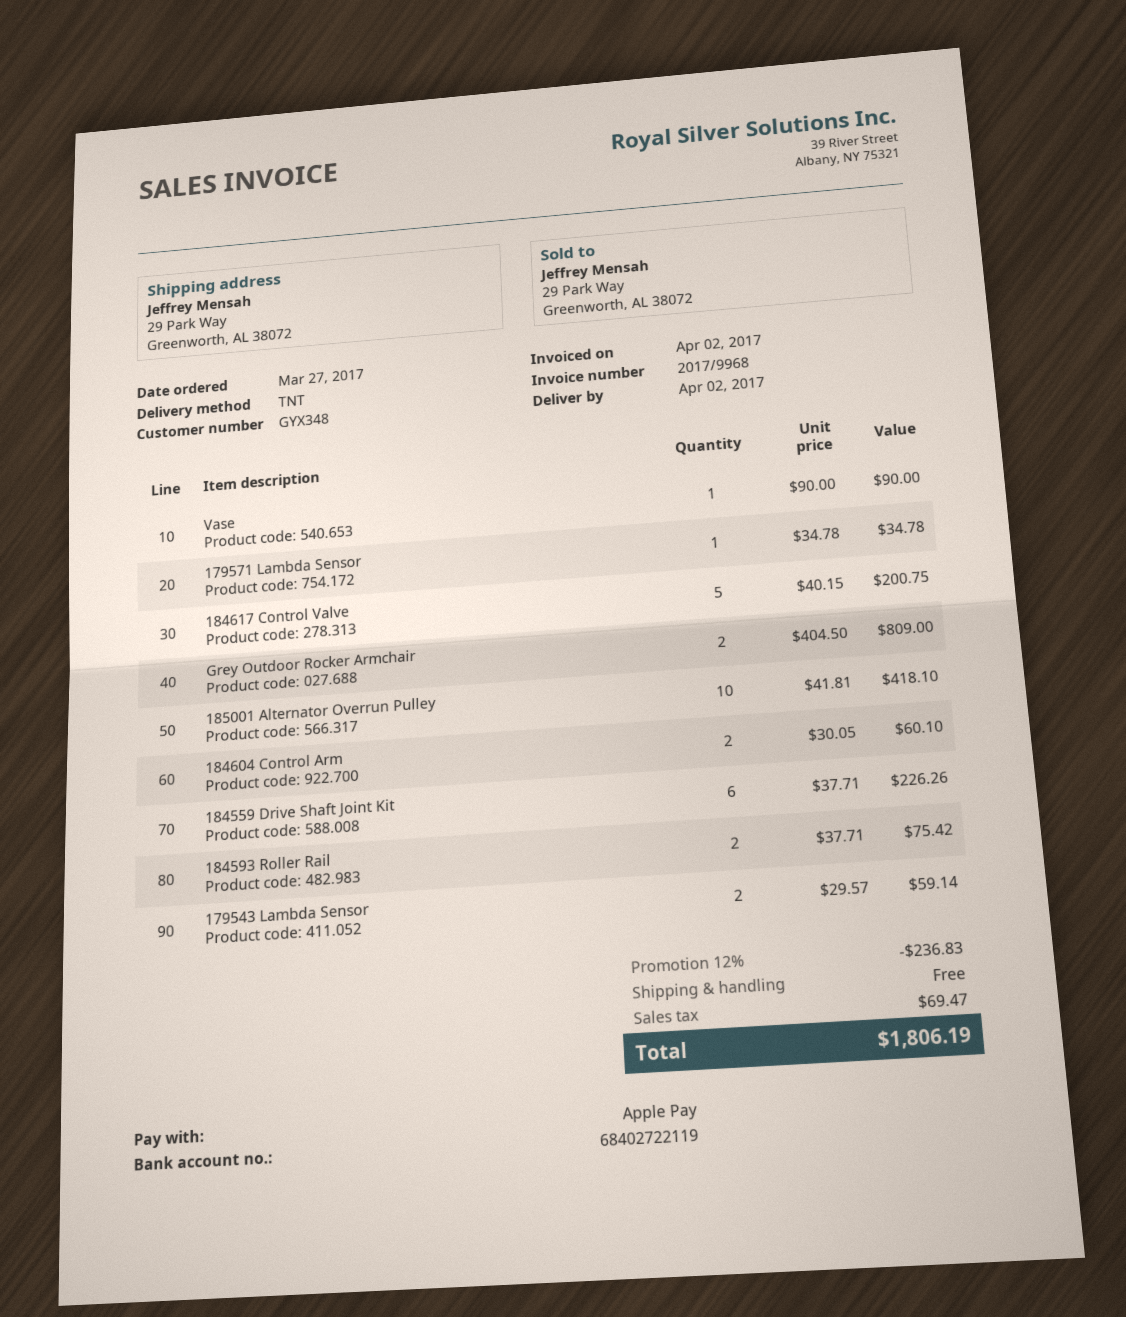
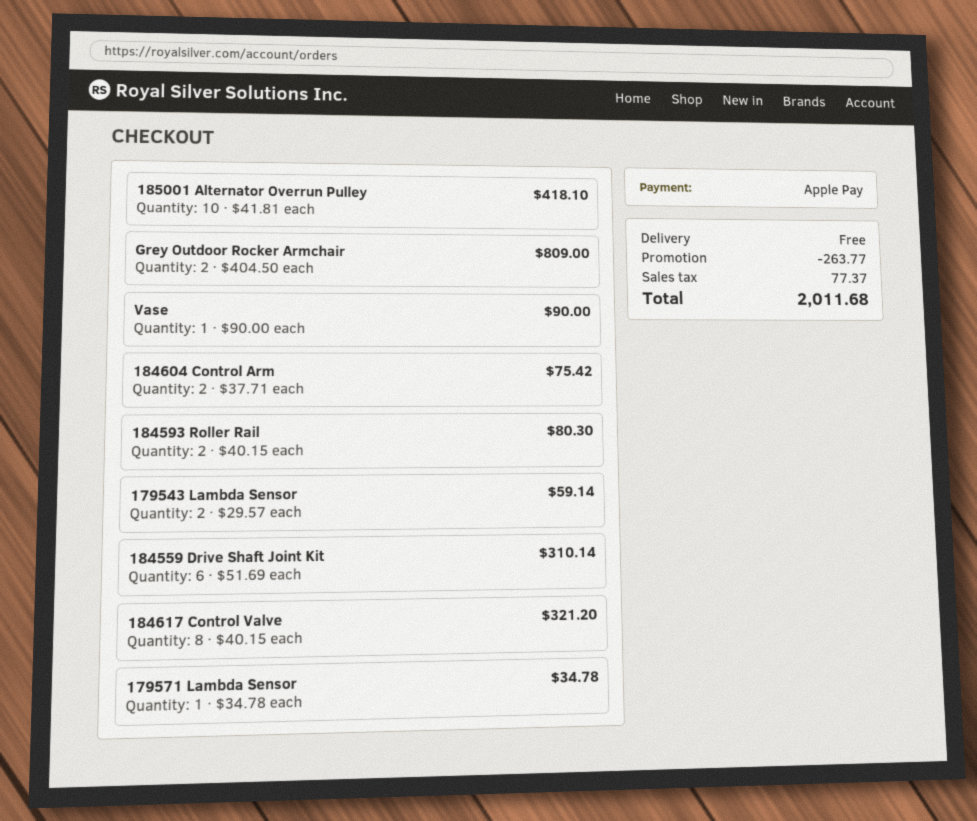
184617 Control Valve: 5 x 40.15 = 200.75 -> 8 x 40.15 = 321.20
184604 Control Arm: 2 x 30.05 = 60.10 -> 2 x 37.71 = 75.42
184559 Drive Shaft Joint Kit: 6 x 37.71 = 226.26 -> 6 x 51.69 = 310.14
184593 Roller Rail: 2 x 37.71 = 75.42 -> 2 x 40.15 = 80.30
discount: 236.83 -> 263.77
tax: 69.47 -> 77.37
total: 1806.19 -> 2011.68

